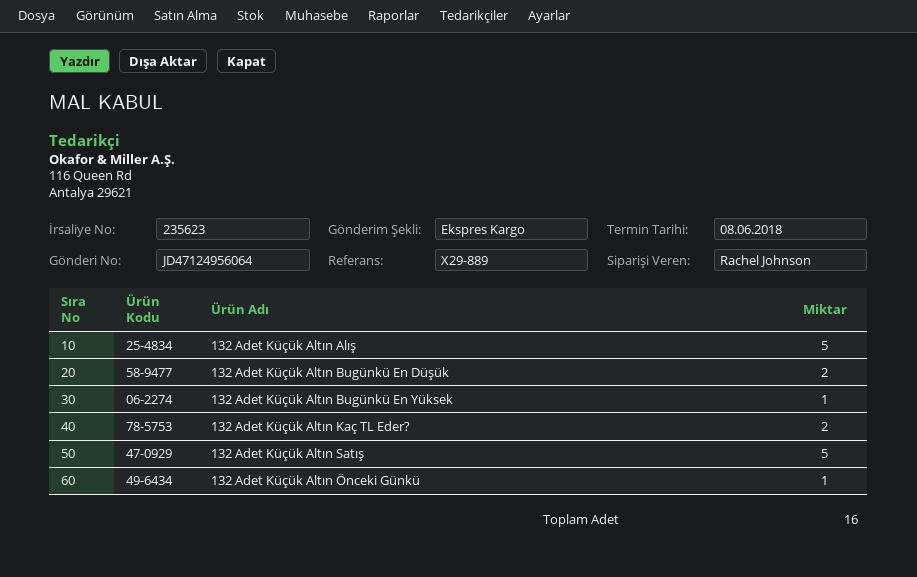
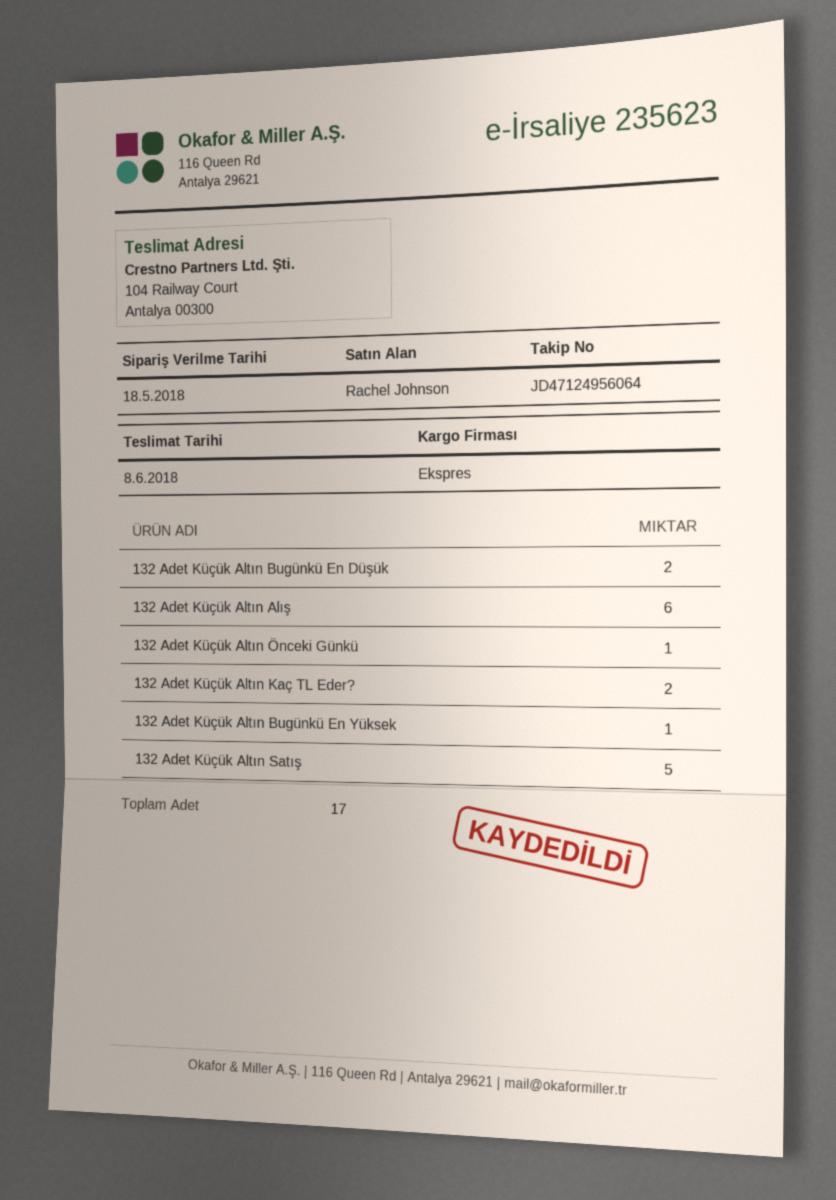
132 Adet Küçük Altın Alış: 5 -> 6
total quantity: 16 -> 17

